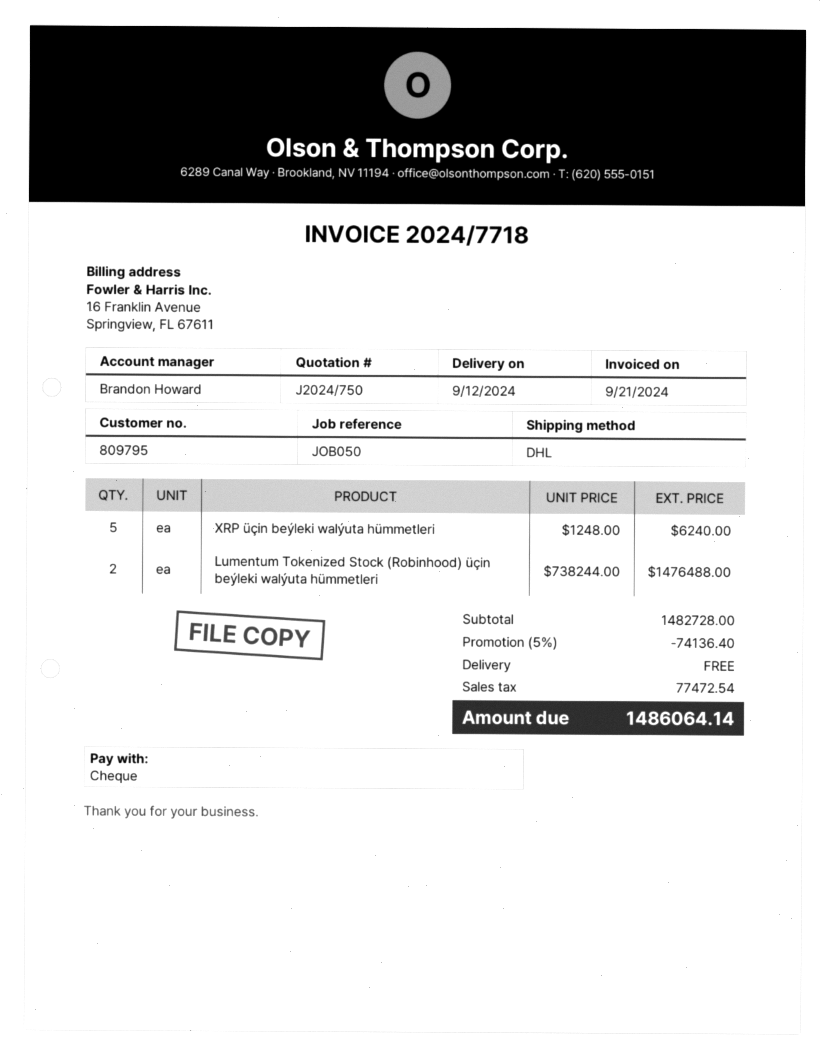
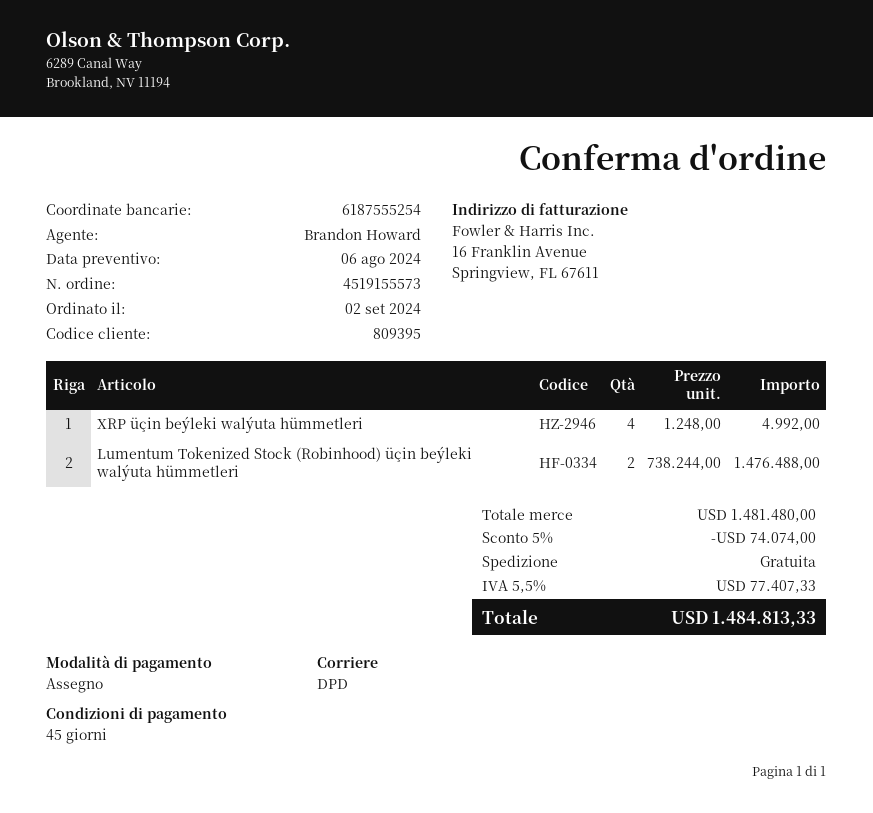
customer number: 809795 -> 809395
shipping method: DHL -> DPD
XRP üçin beýleki walýuta hümmetleri: 5 x 1248.00 = 6240.00 -> 4 x 1248.00 = 4992.00
subtotal: 1482728.00 -> 1481480.00
discount: 5% = 74136.40 -> 5% = 74074.00
tax: 77472.54 -> 77407.33
total: 1486064.14 -> 1484813.33

